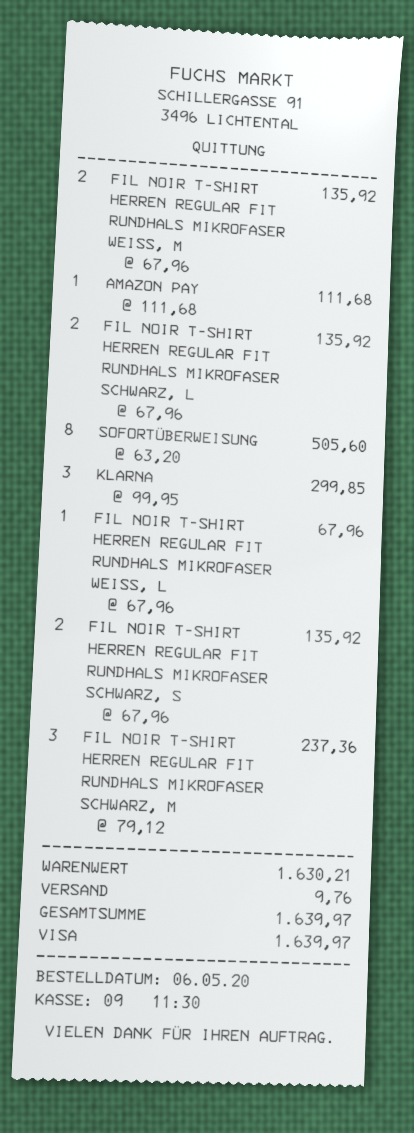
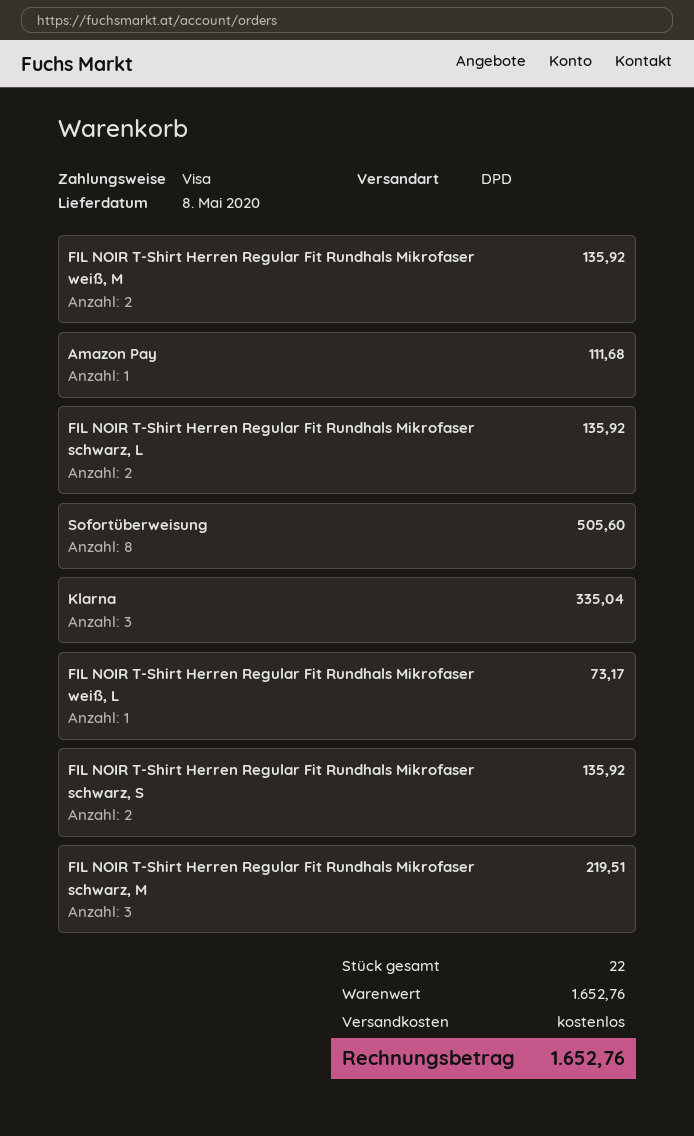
KLARNA: 3 for 299.85 -> 3 for 335.04
FIL NOIR T-SHIRT HERREN REGULAR FIT RUNDHALS MIKROFASER WEISS, L: 1 for 67.96 -> 1 for 73.17
FIL NOIR T-SHIRT HERREN REGULAR FIT RUNDHALS MIKROFASER SCHWARZ, M: 3 for 237.36 -> 3 for 219.51
subtotal: 1630.21 -> 1652.76
shipping: 9.76 -> 0.00
total: 1639.97 -> 1652.76

